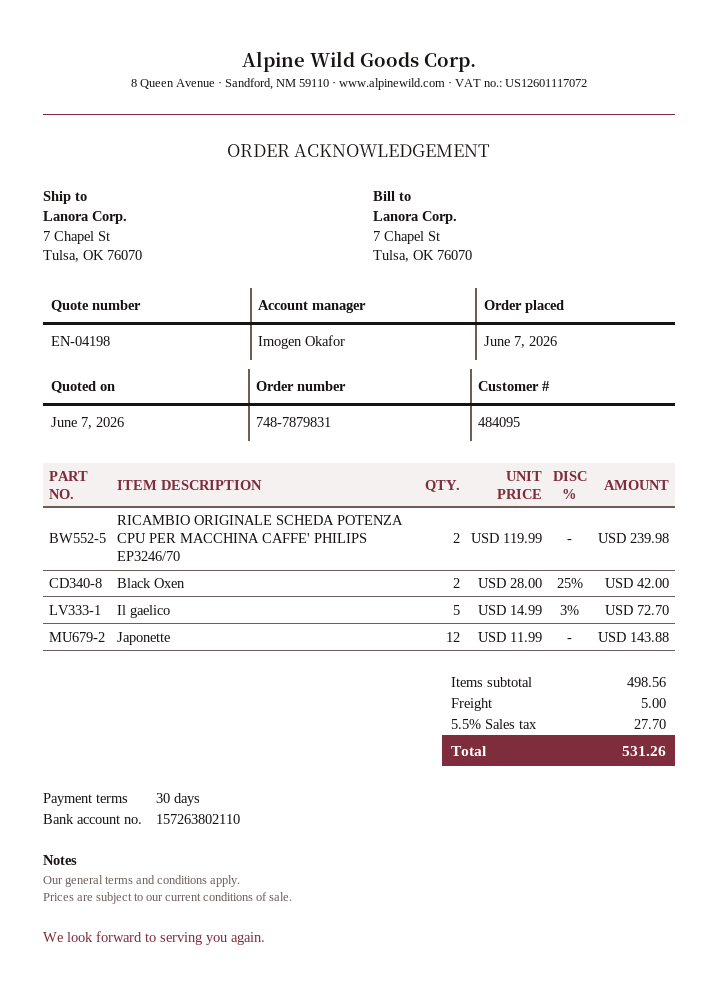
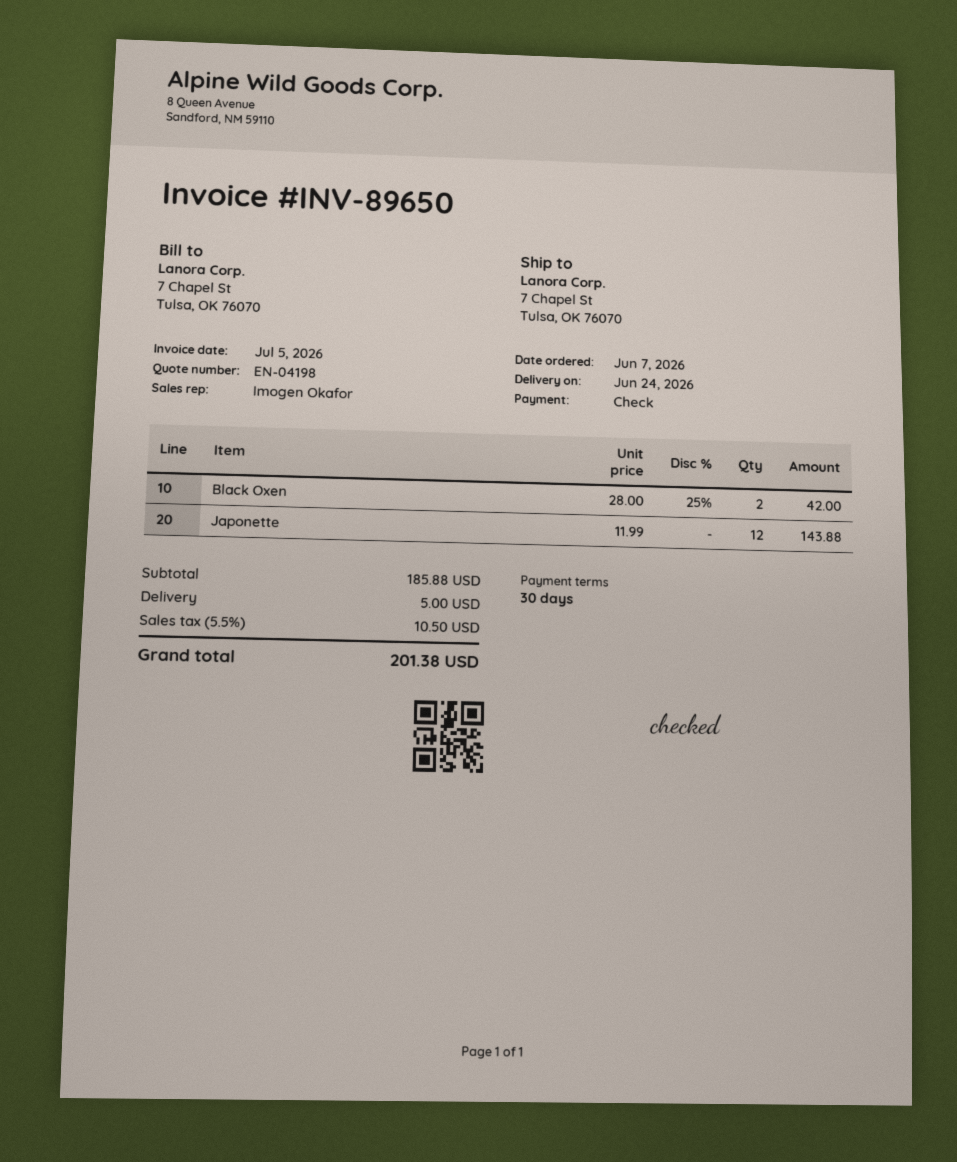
RICAMBIO ORIGINALE SCHEDA POTENZA CPU PER MACCHINA CAFFE' PHILIPS EP3246/70: 2 x 119.99 = 239.98 -> none
Il gaelico: 5 x 14.99 - 3% = 72.70 -> none
subtotal: 498.56 -> 185.88
tax: 5.5% = 27.70 -> 5.5% = 10.50
total: 531.26 -> 201.38

